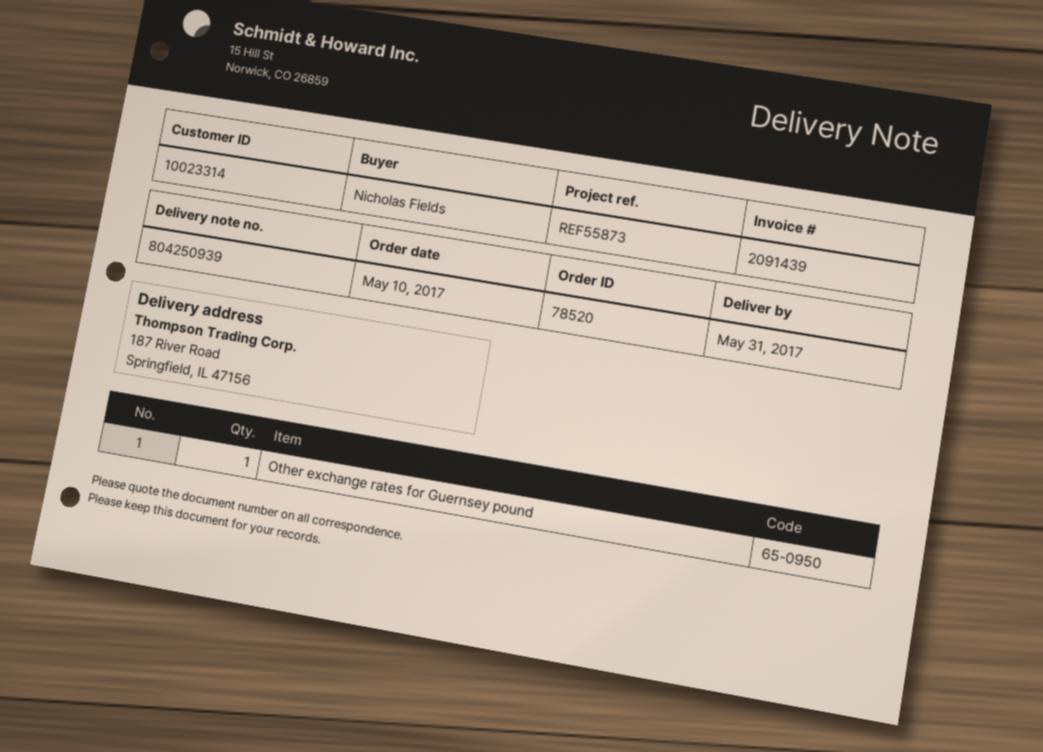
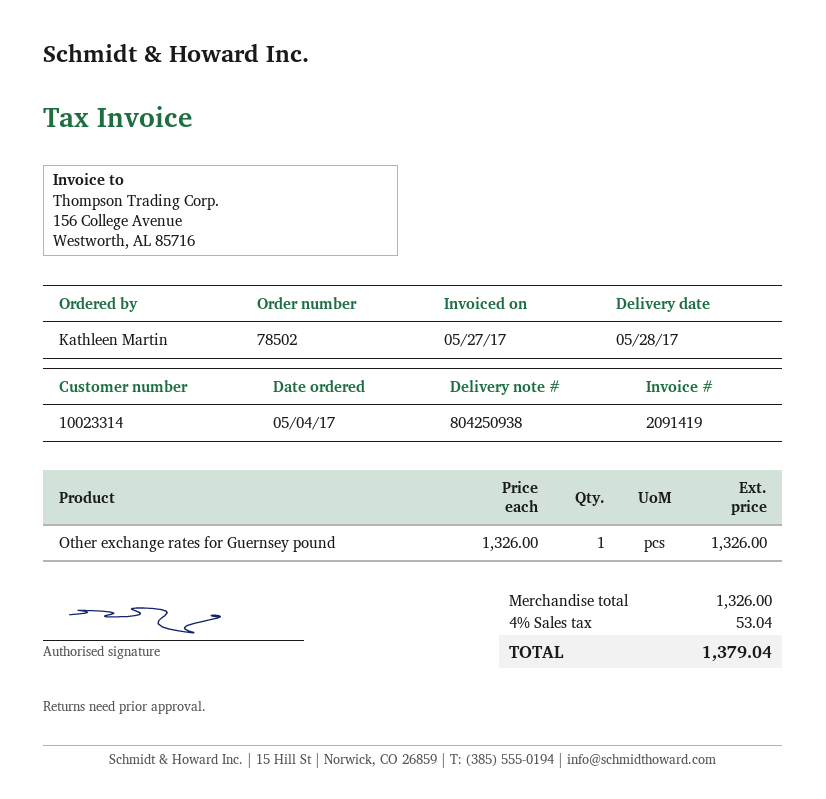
order number: 78520 -> 78502
order date: 2017-05-10 -> 2017-05-04
delivery note number: 804250939 -> 804250938
delivery date: 2017-05-31 -> 2017-05-28
invoice number: 2091439 -> 2091419
ordered by: Nicholas Fields -> Kathleen Martin

